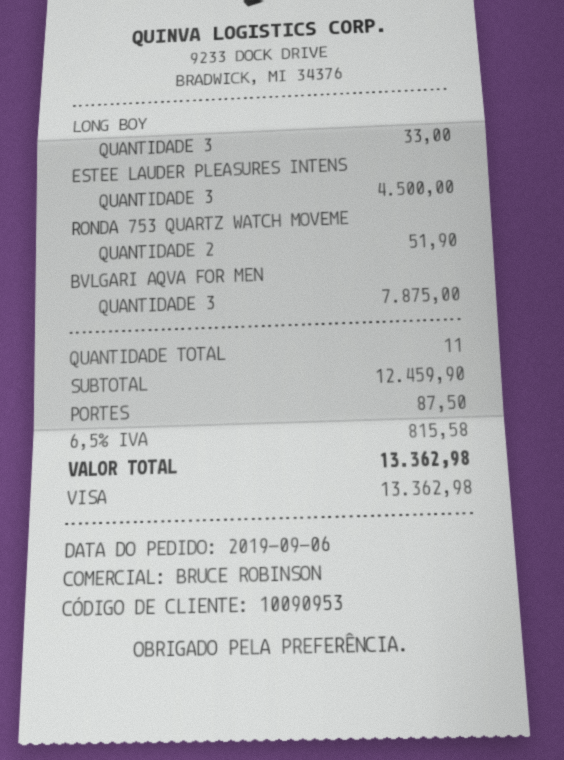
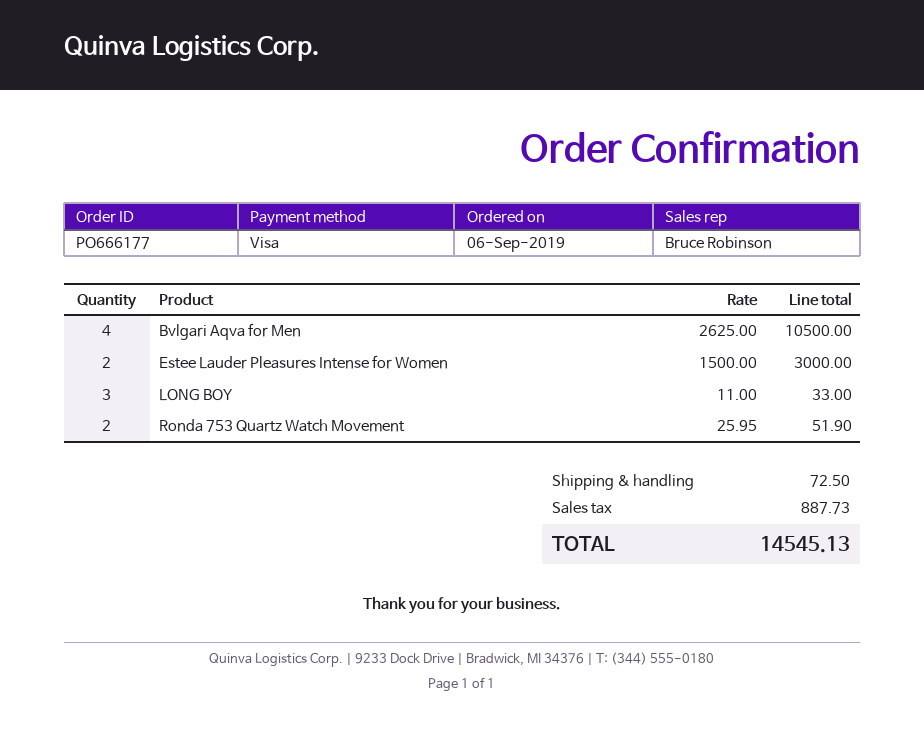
ESTEE LAUDER PLEASURES INTENS: 3 for 4500.00 -> 2 for 3000.00
BVLGARI AQVA FOR MEN: 3 for 7875.00 -> 4 for 10500.00
shipping: 87.50 -> 72.50
tax: 815.58 -> 887.73
total: 13362.98 -> 14545.13

